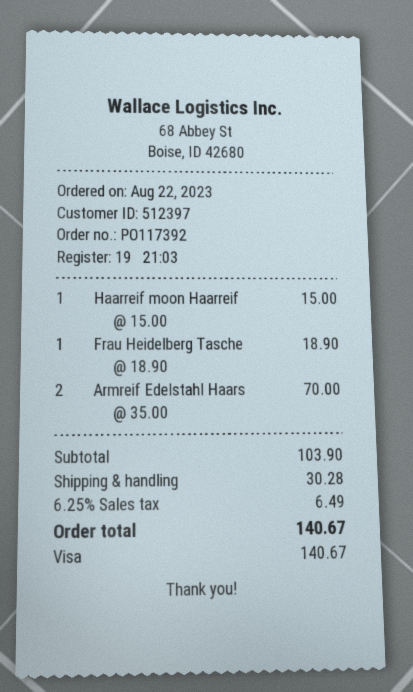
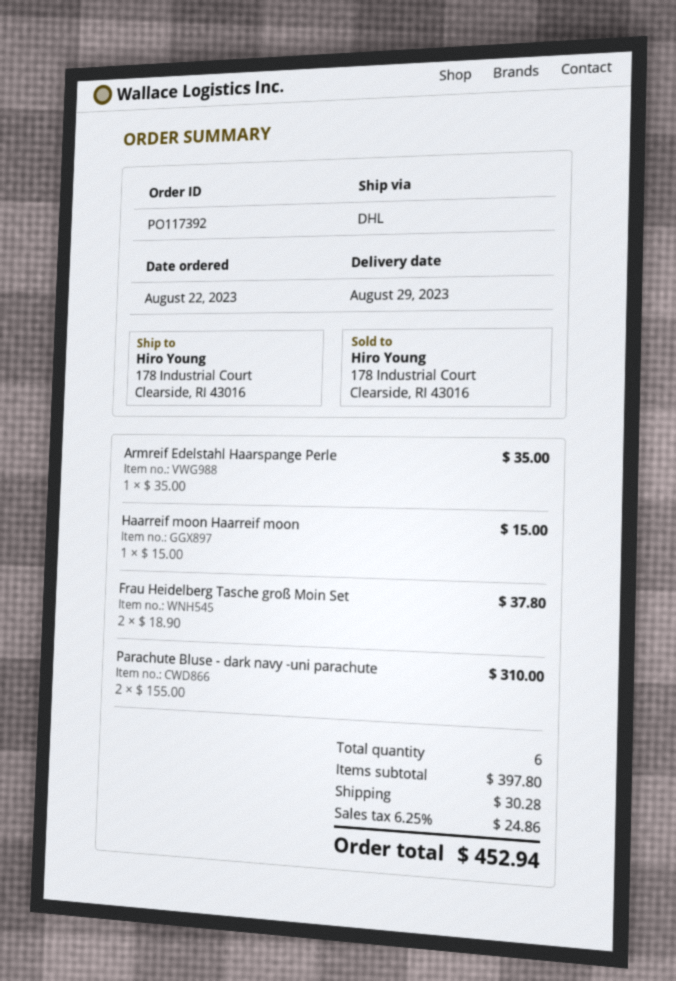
Frau Heidelberg Tasche: 1 x 18.90 = 18.90 -> 2 x 18.90 = 37.80
Armreif Edelstahl Haars: 2 x 35.00 = 70.00 -> 1 x 35.00 = 35.00
Parachute Bluse - dark navy -uni parachute: none -> 2 x 155.00 = 310.00
subtotal: 103.90 -> 397.80
tax: 6.25% = 6.49 -> 6.25% = 24.86
total: 140.67 -> 452.94

